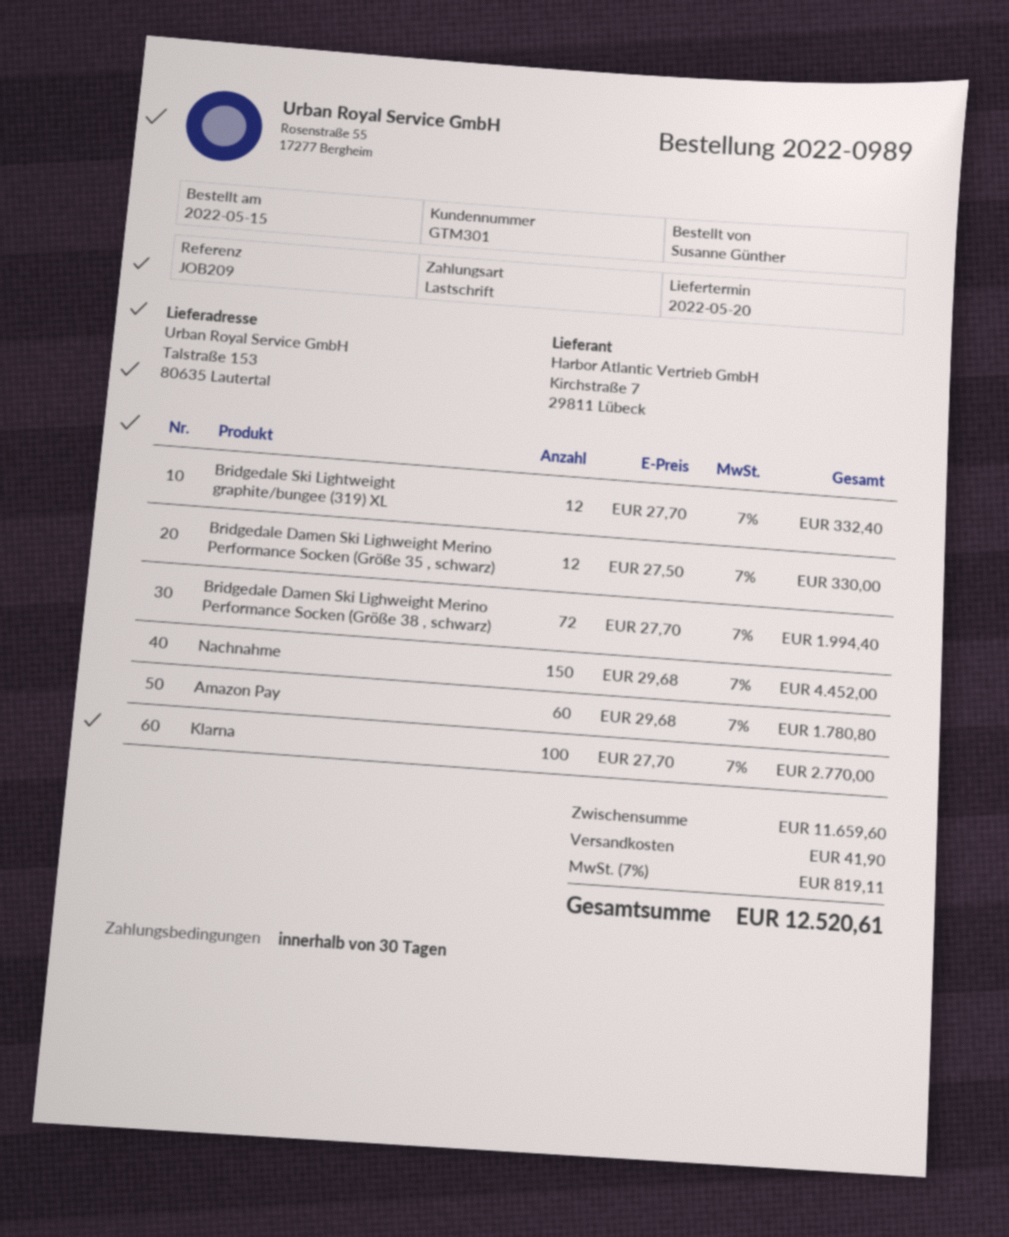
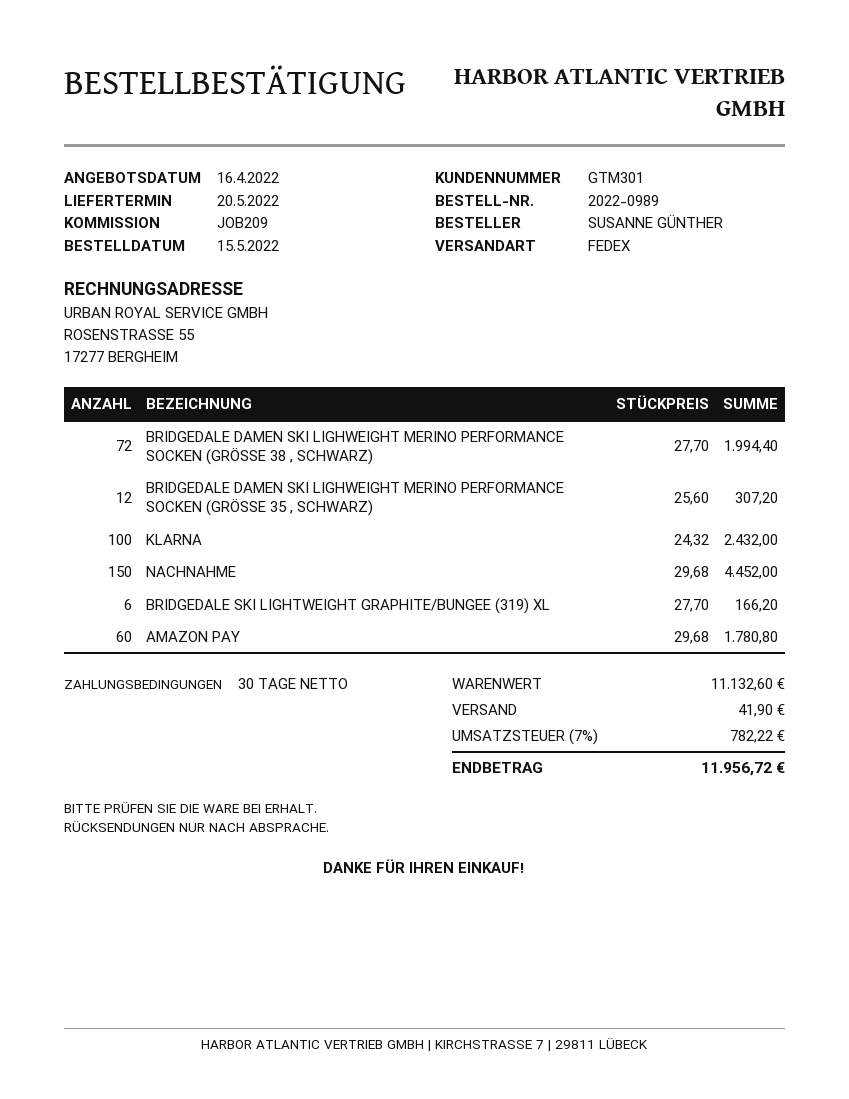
Bridgedale Ski Lightweight graphite/bungee (319) XL: 12 x 27.70 = 332.40 -> 6 x 27.70 = 166.20
Bridgedale Damen Ski Lighweight Merino Performance Socken (Größe 35 , schwarz): 12 x 27.50 = 330.00 -> 12 x 25.60 = 307.20
Klarna: 100 x 27.70 = 2770.00 -> 100 x 24.32 = 2432.00
subtotal: 11659.60 -> 11132.60
tax: 7% = 819.11 -> 7% = 782.22
total: 12520.61 -> 11956.72

